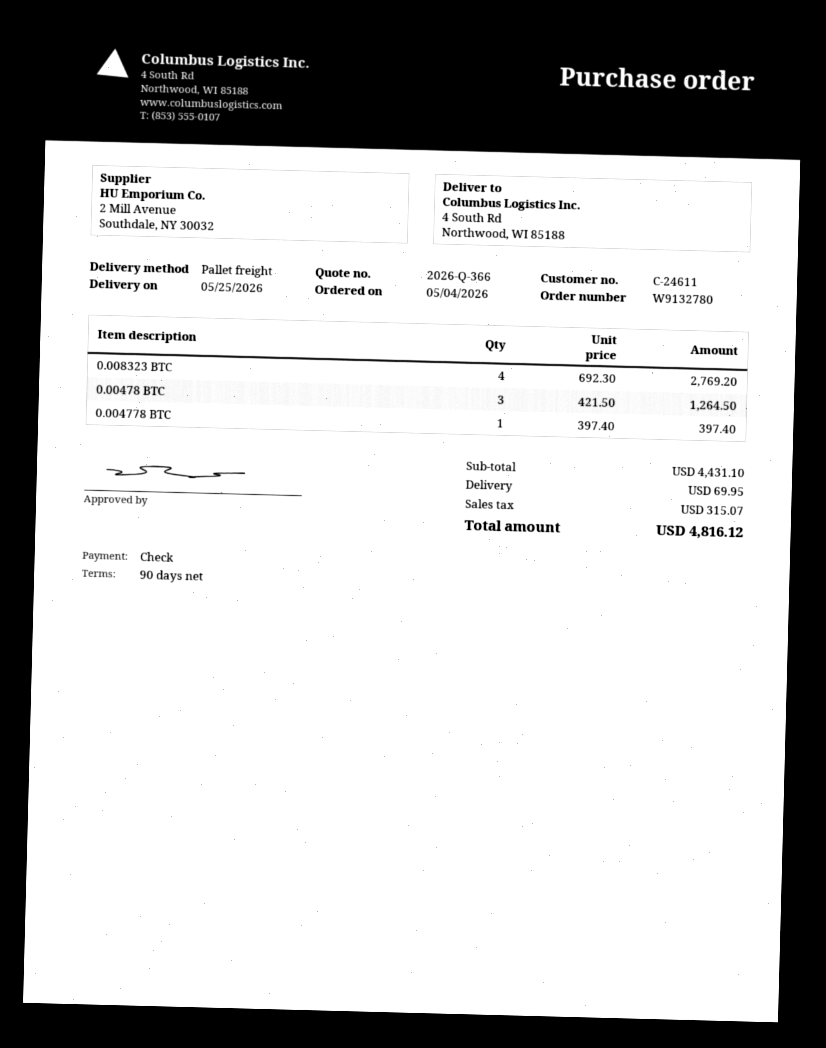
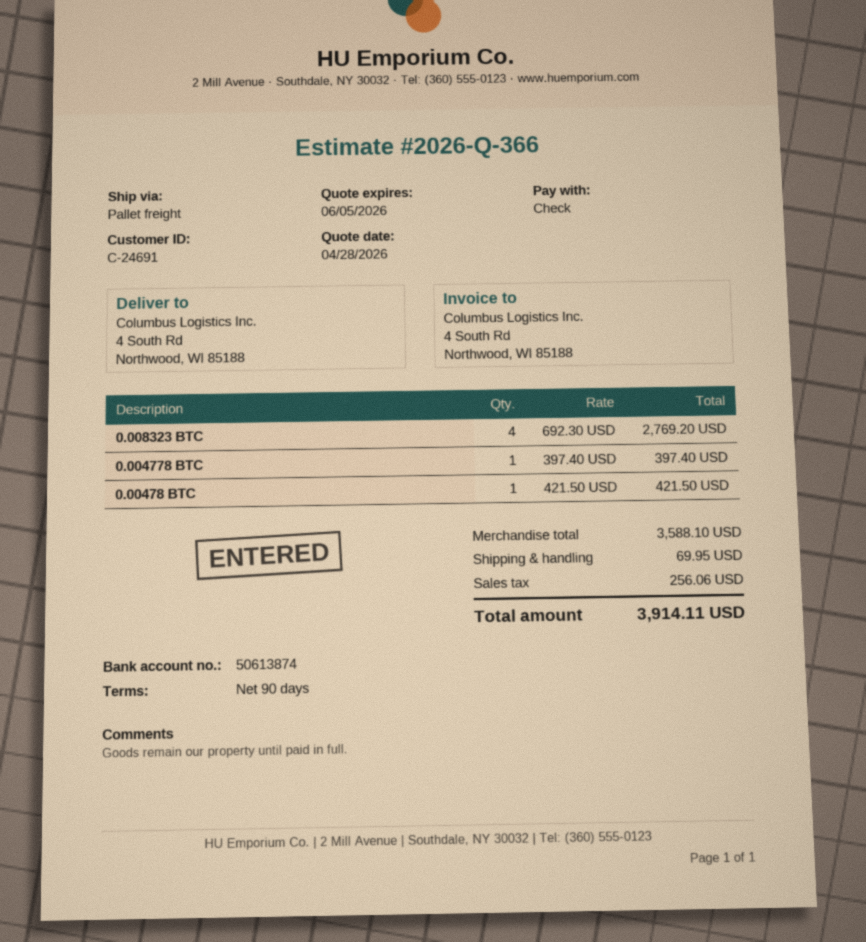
customer number: C-24611 -> C-24691
0.00478 BTC: 3 x 421.50 = 1264.50 -> 1 x 421.50 = 421.50
subtotal: 4431.10 -> 3588.10
tax: 315.07 -> 256.06
total: 4816.12 -> 3914.11

